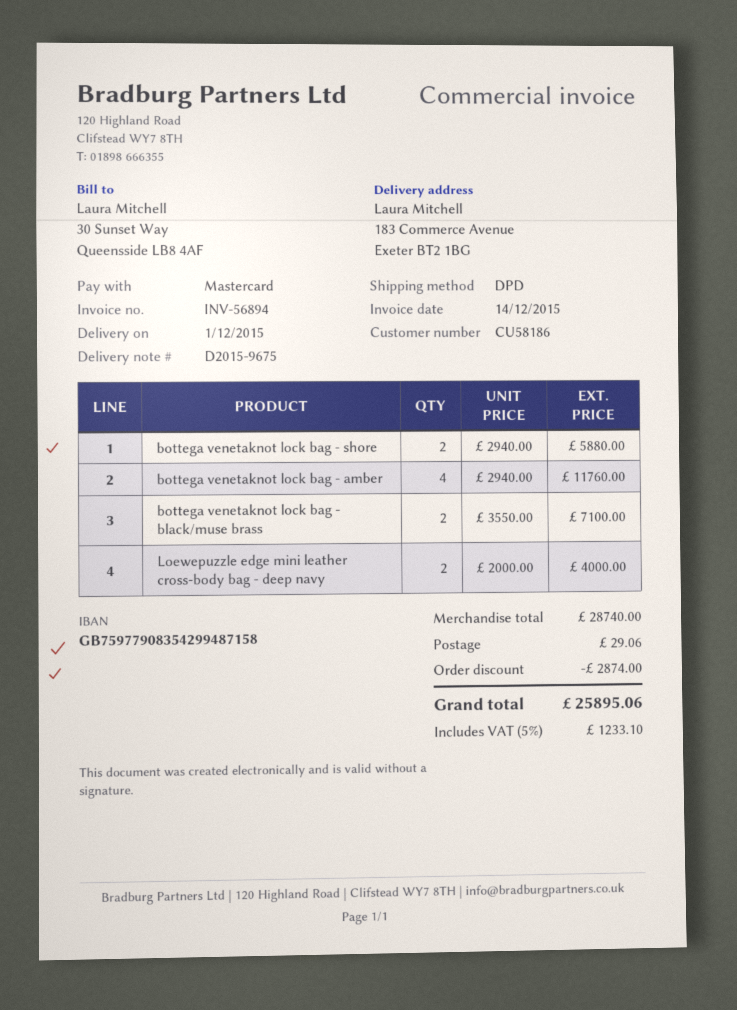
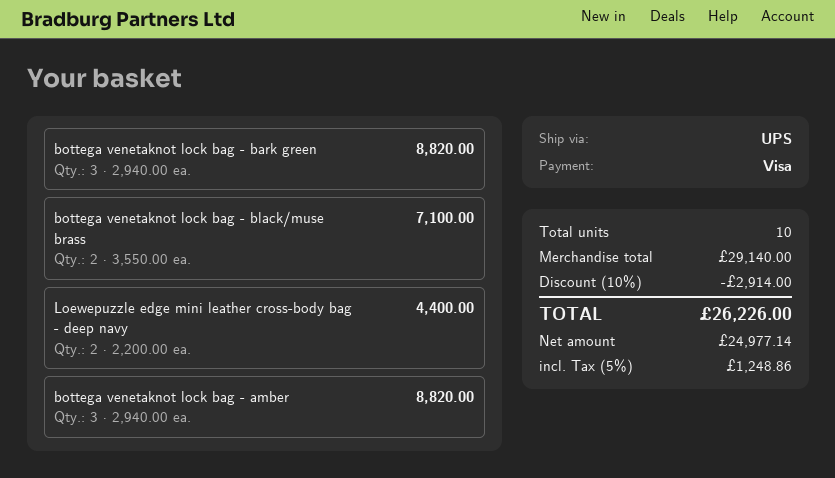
payment method: Mastercard -> Visa
shipping method: DPD -> UPS
bottega venetaknot lock bag - shore: 2 x 2940.00 = 5880.00 -> none
bottega venetaknot lock bag - amber: 4 x 2940.00 = 11760.00 -> 3 x 2940.00 = 8820.00
Loewepuzzle edge mini leather cross-body bag - deep navy: 2 x 2000.00 = 4000.00 -> 2 x 2200.00 = 4400.00
bottega venetaknot lock bag - bark green: none -> 3 x 2940.00 = 8820.00
subtotal: 28740.00 -> 29140.00
discount: 2874.00 -> 2914.00
shipping: 29.06 -> none
tax: 5% = 1233.10 -> 5% = 1248.86
total: 25895.06 -> 26226.00

